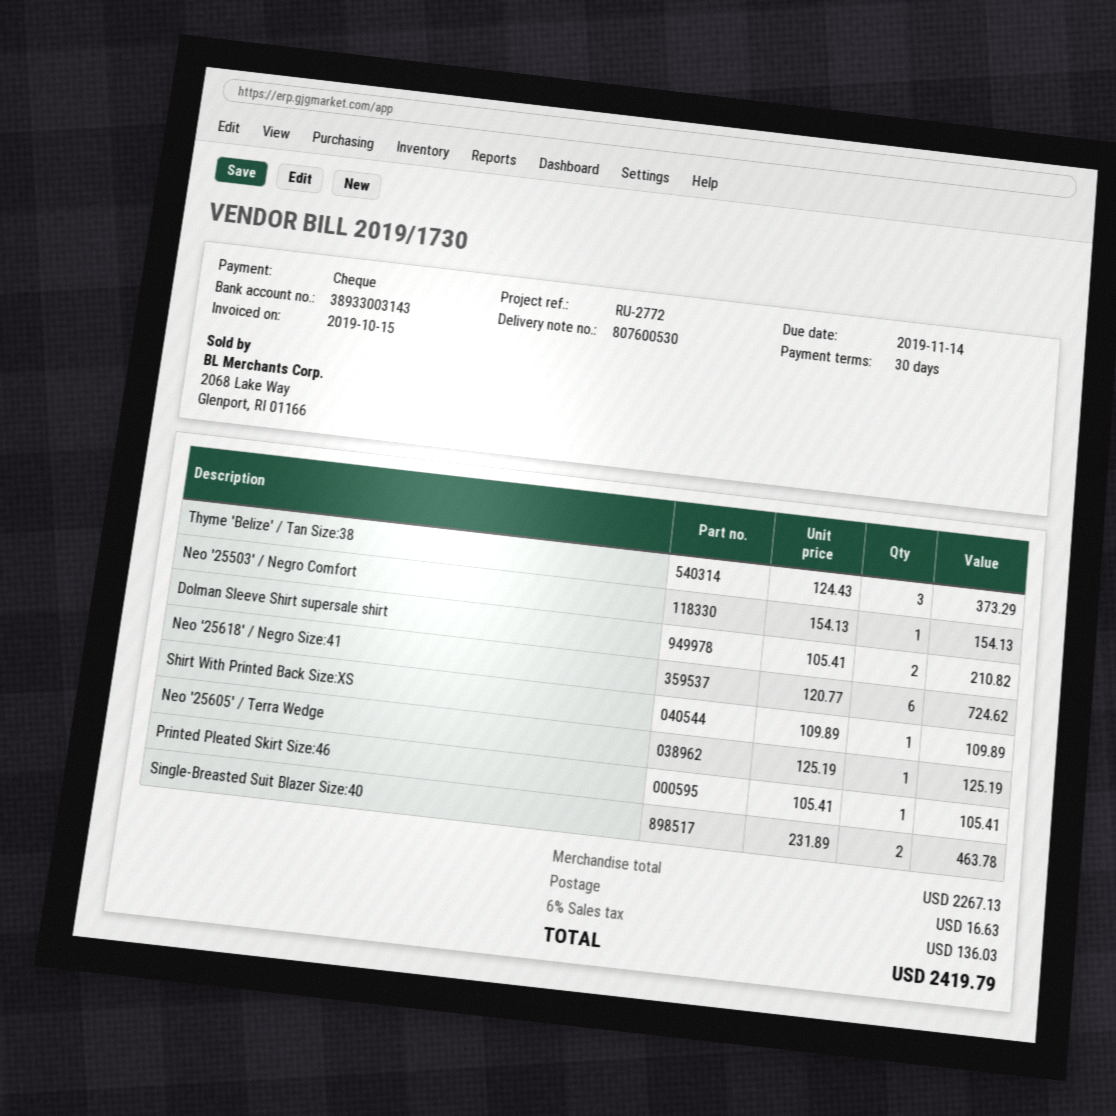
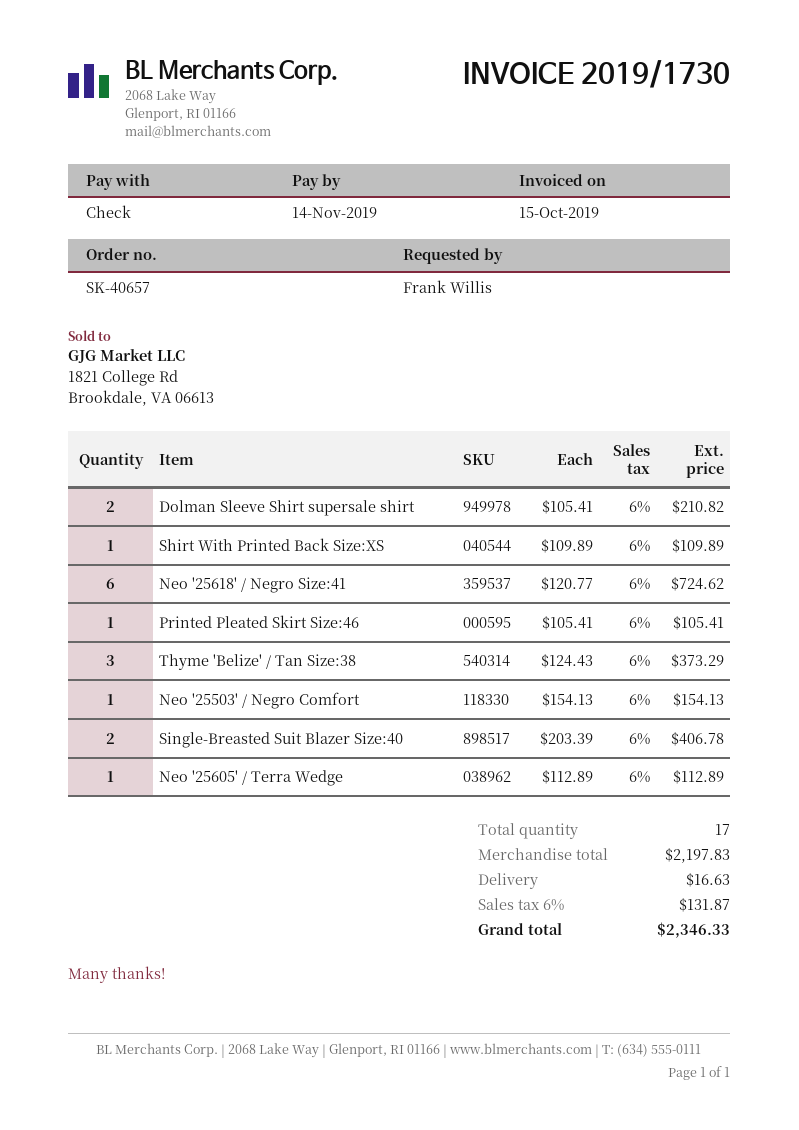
Neo '25605' / Terra Wedge: 1 x 125.19 = 125.19 -> 1 x 112.89 = 112.89
Single-Breasted Suit Blazer Size:40: 2 x 231.89 = 463.78 -> 2 x 203.39 = 406.78
subtotal: 2267.13 -> 2197.83
tax: 6% = 136.03 -> 6% = 131.87
total: 2419.79 -> 2346.33

